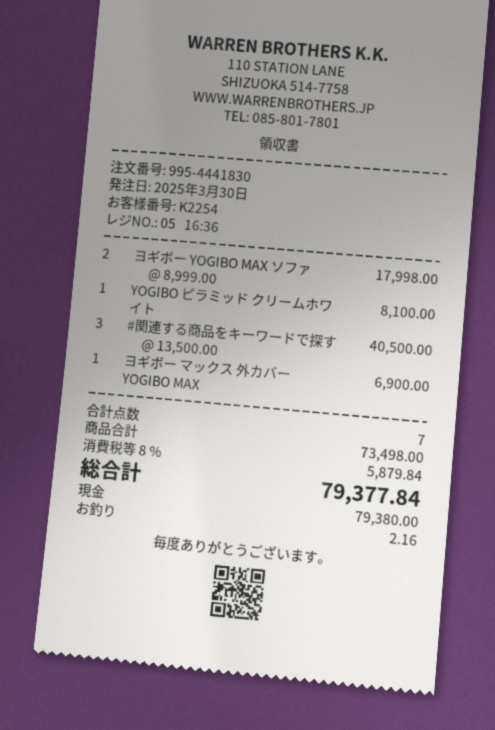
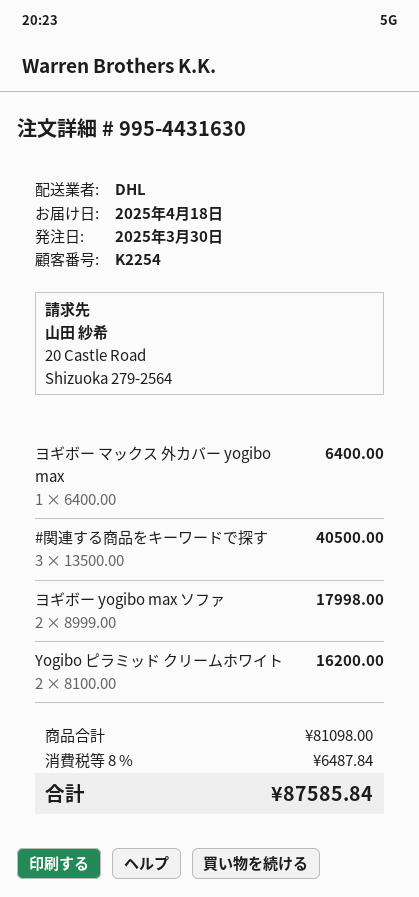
order number: 995-4441830 -> 995-4431630
YOGIBO ピラミッド クリームホワイト: 1 x 8100.00 = 8100.00 -> 2 x 8100.00 = 16200.00
ヨギボー マックス 外カバー YOGIBO MAX: 1 x 6900.00 = 6900.00 -> 1 x 6400.00 = 6400.00
subtotal: 73498.00 -> 81098.00
tax: 8% = 5879.84 -> 8% = 6487.84
total: 79377.84 -> 87585.84

